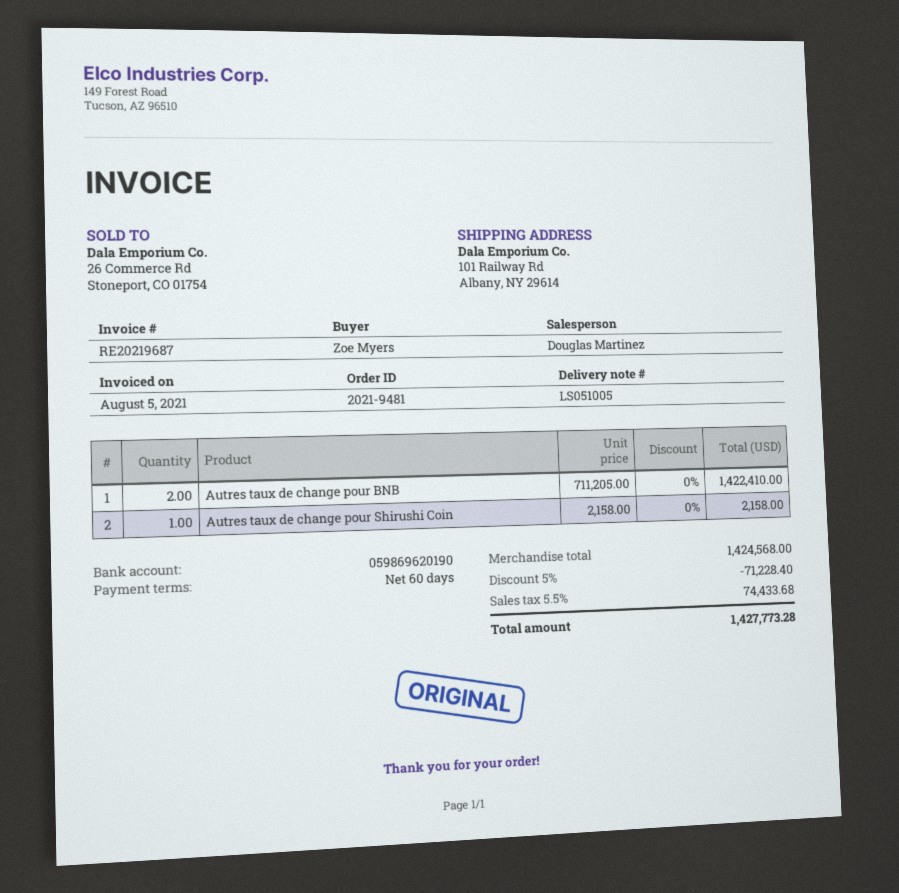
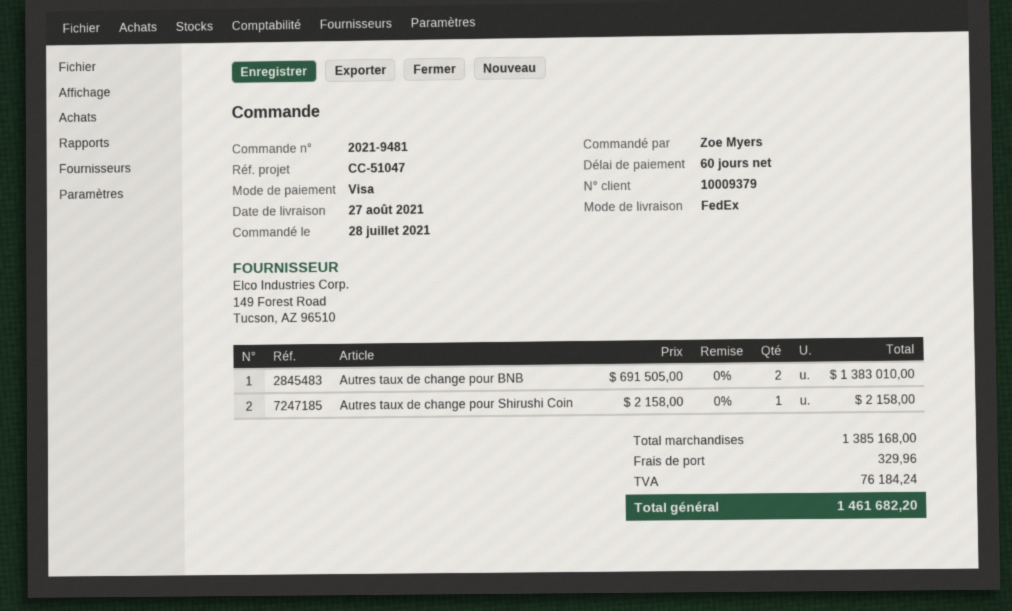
Autres taux de change pour BNB: 2 x 711205.00 = 1422410.00 -> 2 x 691505.00 = 1383010.00
subtotal: 1424568.00 -> 1385168.00
discount: 5% = 71228.40 -> none
shipping: none -> 329.96
tax: 74433.68 -> 76184.24
total: 1427773.28 -> 1461682.20

